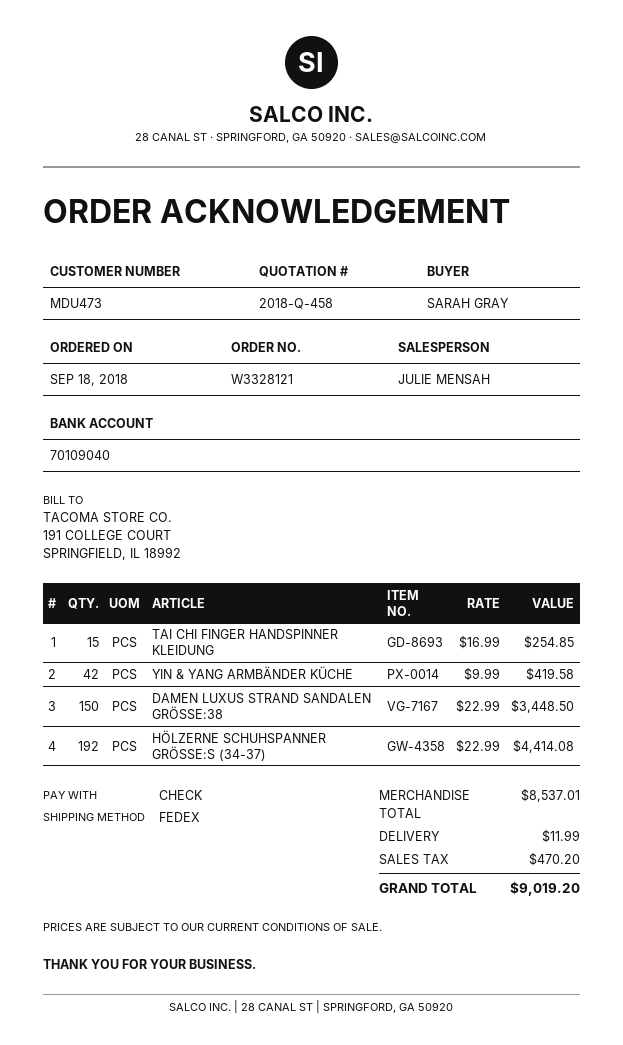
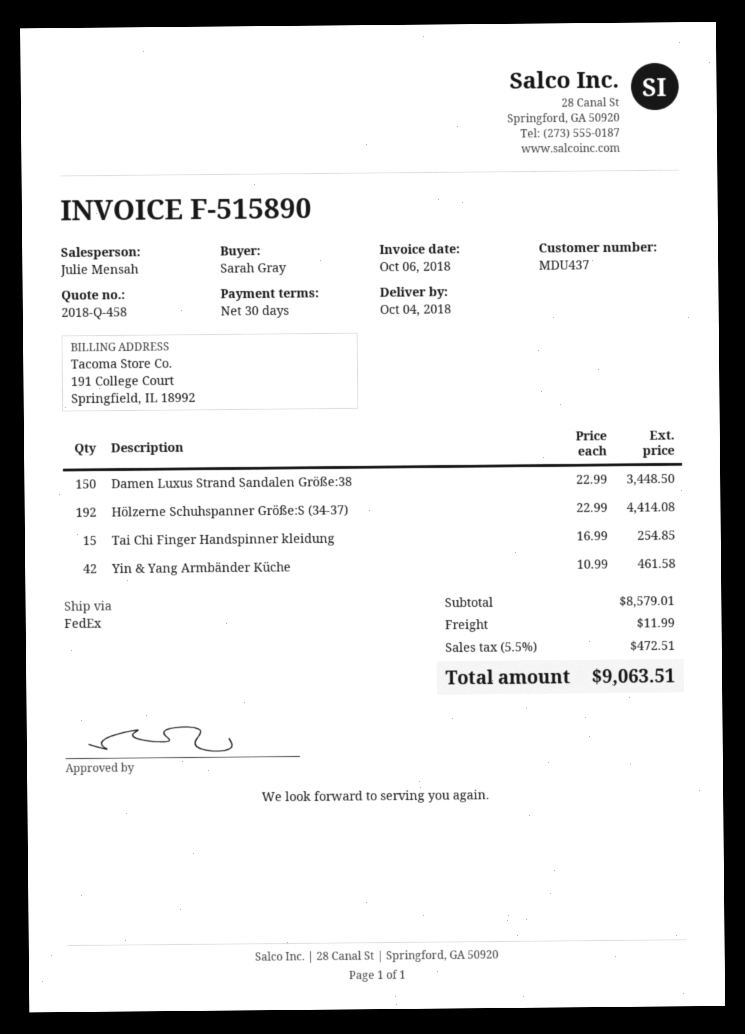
customer number: MDU473 -> MDU437
YIN & YANG ARMBÄNDER KÜCHE: 42 x 9.99 = 419.58 -> 42 x 10.99 = 461.58
subtotal: 8537.01 -> 8579.01
tax: 470.20 -> 472.51
total: 9019.20 -> 9063.51

